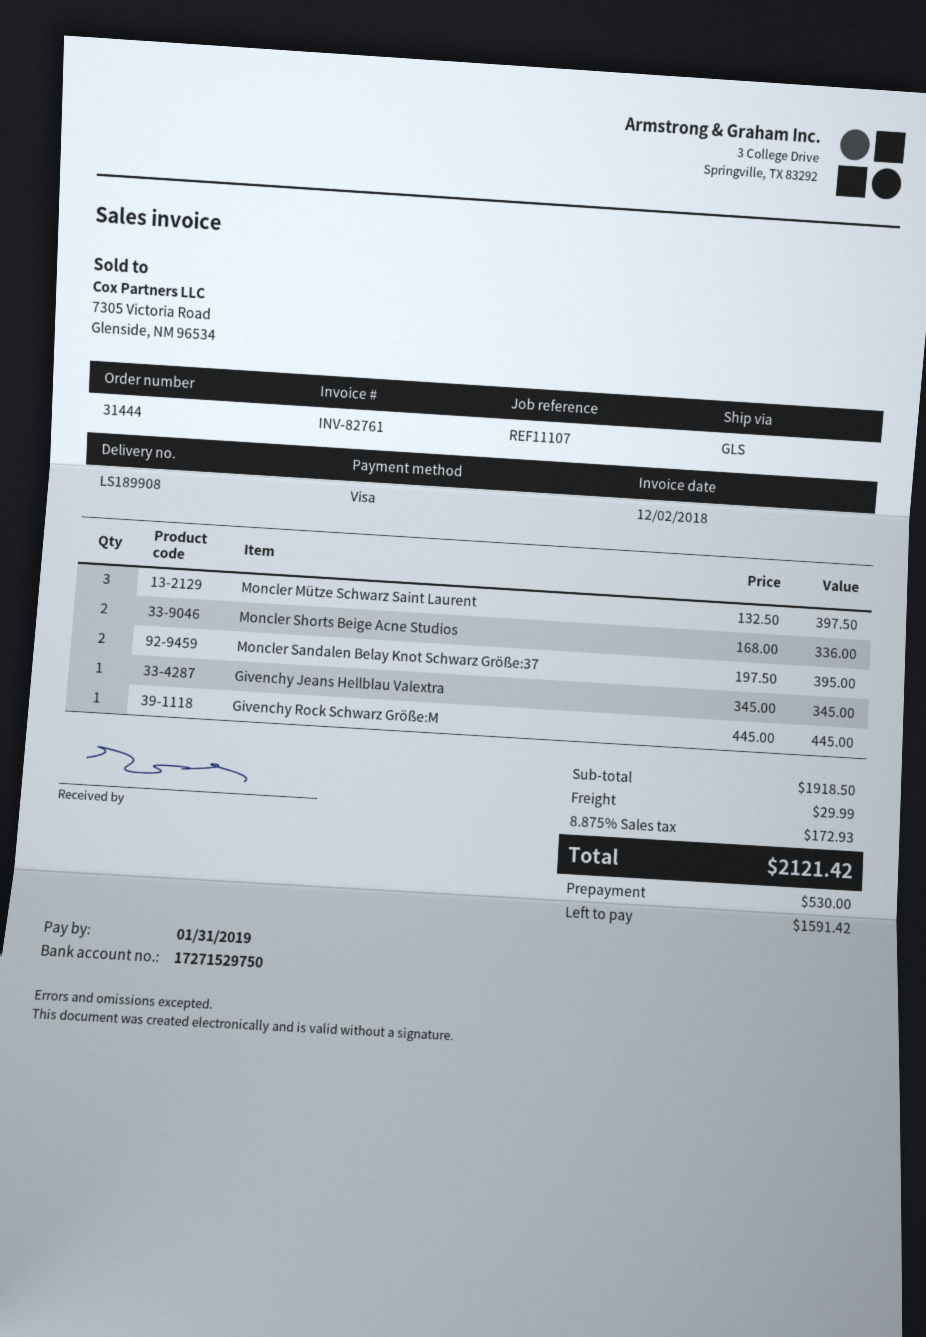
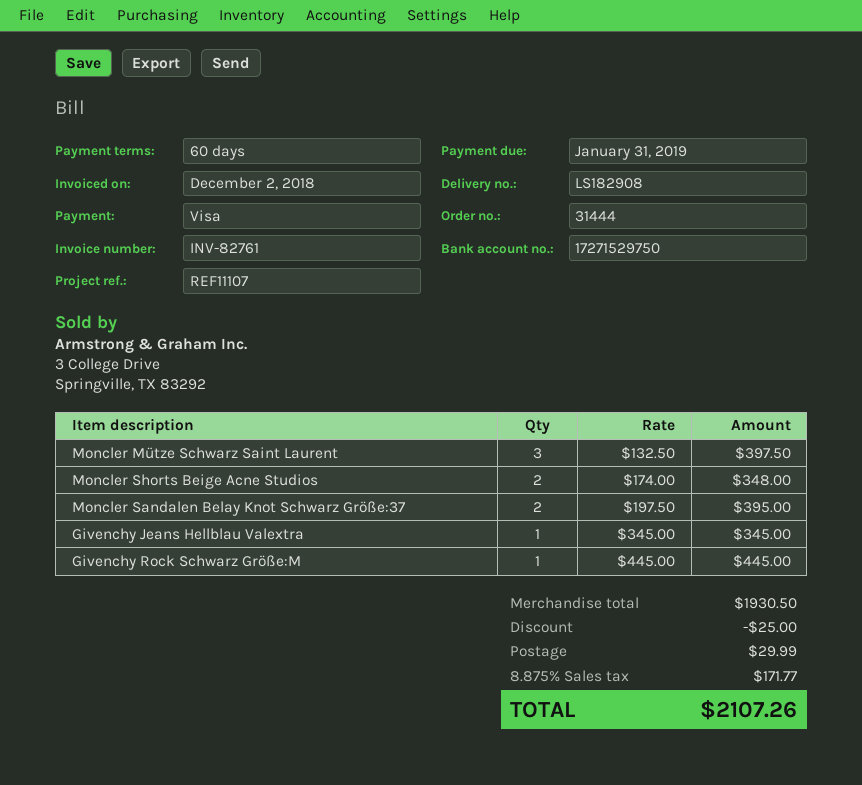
delivery note number: LS189908 -> LS182908
Moncler Shorts Beige Acne Studios: 2 x 168.00 = 336.00 -> 2 x 174.00 = 348.00
subtotal: 1918.50 -> 1930.50
discount: none -> 25.00
tax: 8.875% = 172.93 -> 8.875% = 171.77
total: 2121.42 -> 2107.26

